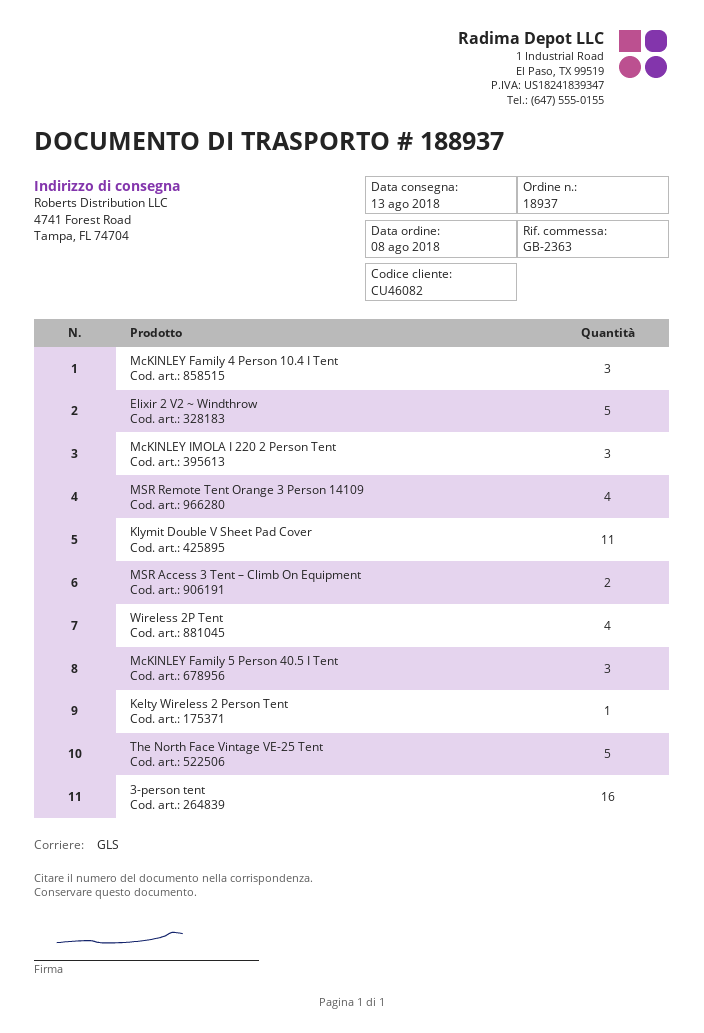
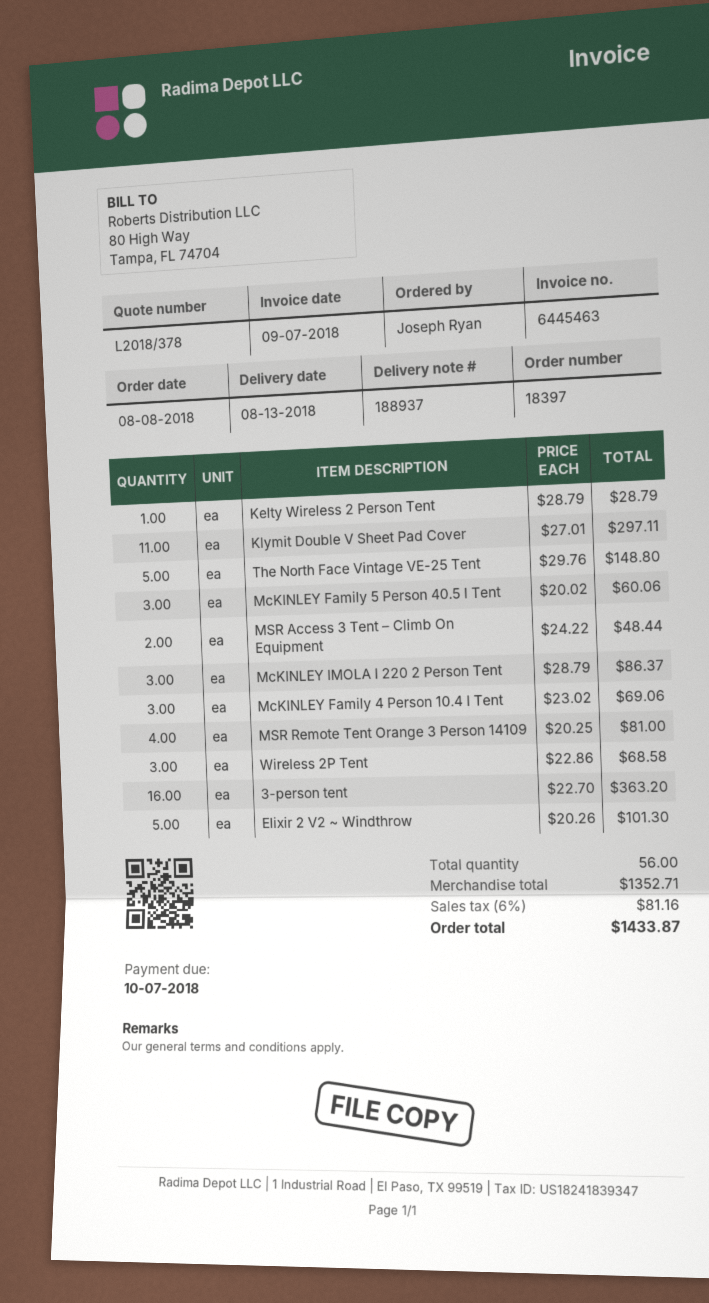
order number: 18937 -> 18397
Wireless 2P Tent: 4 -> 3

